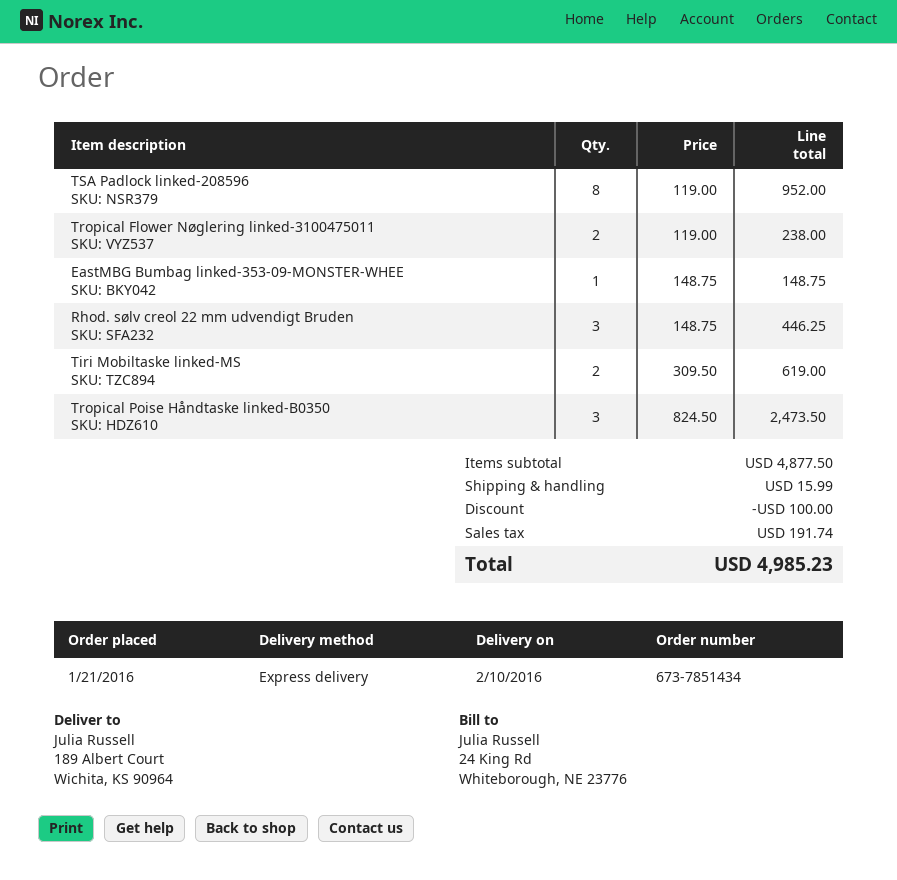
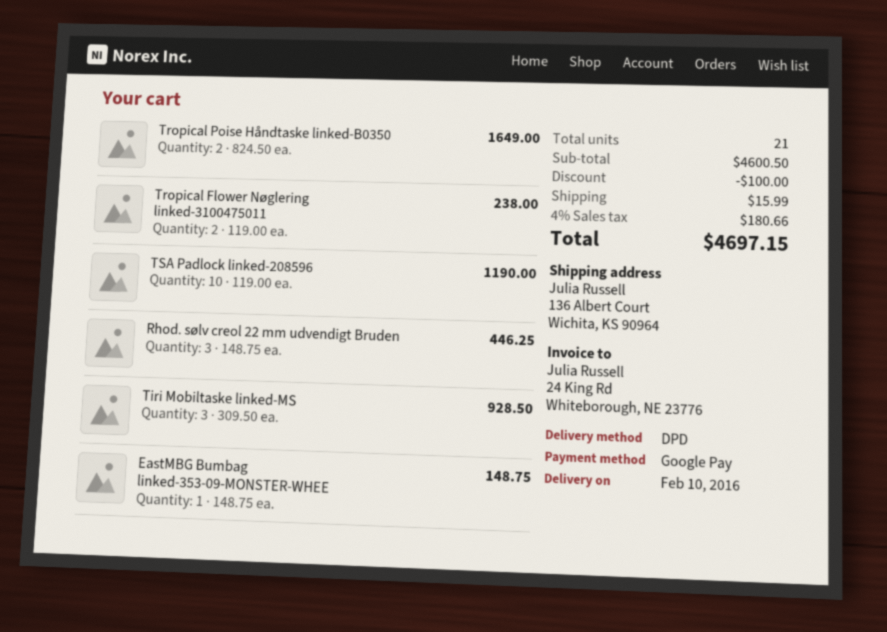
shipping method: express -> DPD
ship to: 189 Albert Court, Wichita, KS 90964 -> 136 Albert Court, Wichita, KS 90964
TSA Padlock linked-208596: 8 x 119.00 = 952.00 -> 10 x 119.00 = 1190.00
Tiri Mobiltaske linked-MS: 2 x 309.50 = 619.00 -> 3 x 309.50 = 928.50
Tropical Poise Håndtaske linked-B0350: 3 x 824.50 = 2473.50 -> 2 x 824.50 = 1649.00
subtotal: 4877.50 -> 4600.50
tax: 191.74 -> 180.66
total: 4985.23 -> 4697.15

